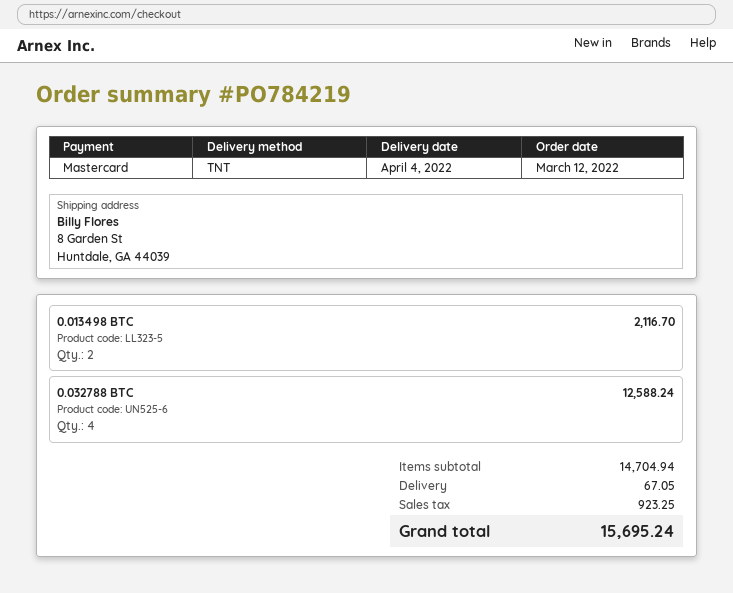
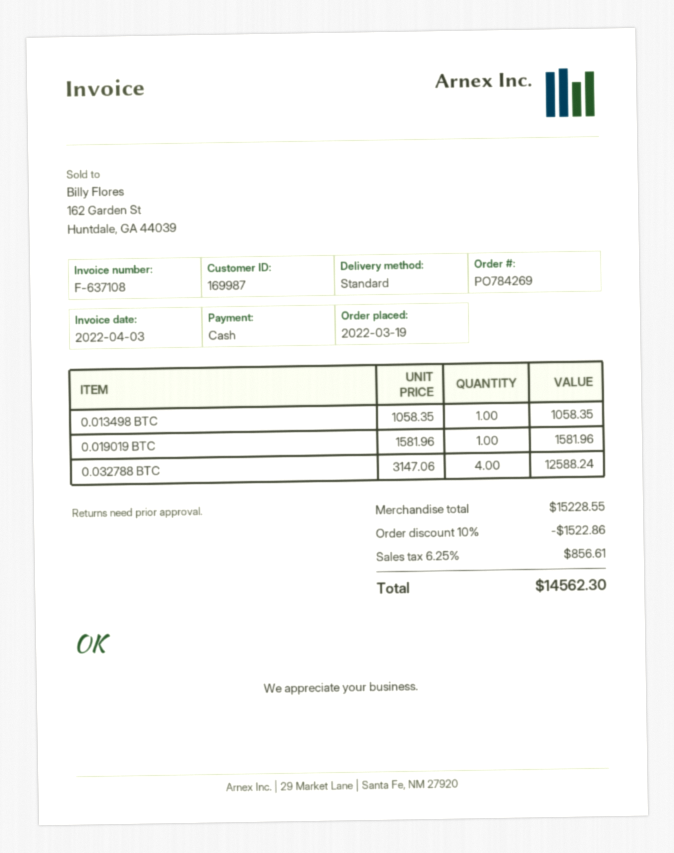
order number: PO784219 -> PO784269
order date: 2022-03-12 -> 2022-03-19
payment method: Mastercard -> cash
shipping method: TNT -> standard
0.013498 BTC: 2 for 2116.70 -> 1 for 1058.35
0.019019 BTC: none -> 1 for 1581.96
subtotal: 14704.94 -> 15228.55
discount: none -> 10% = 1522.86
shipping: 67.05 -> none
tax: 923.25 -> 856.61
total: 15695.24 -> 14562.30

